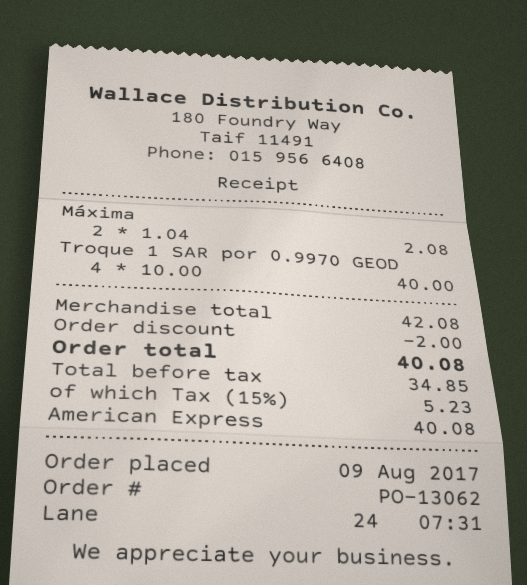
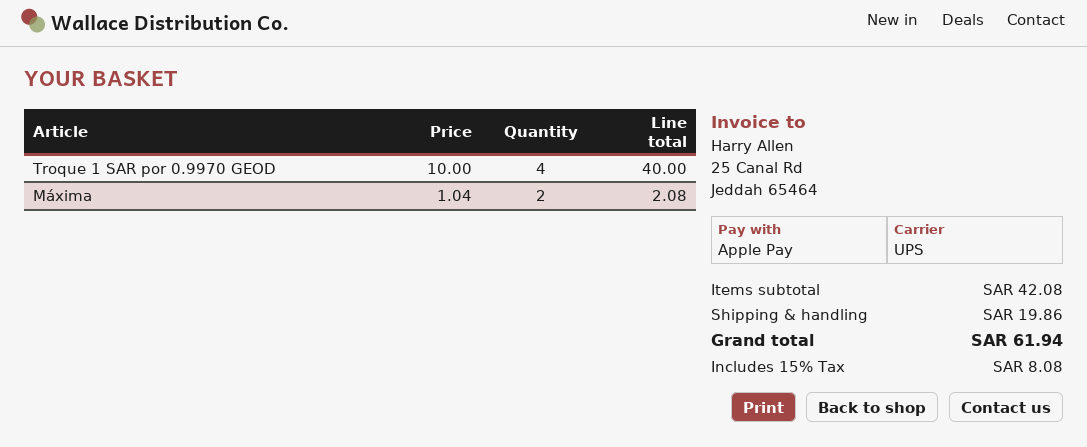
payment method: American Express -> Apple Pay
discount: 2.00 -> none
shipping: none -> 19.86
tax: 15% = 5.23 -> 15% = 8.08
total: 40.08 -> 61.94

